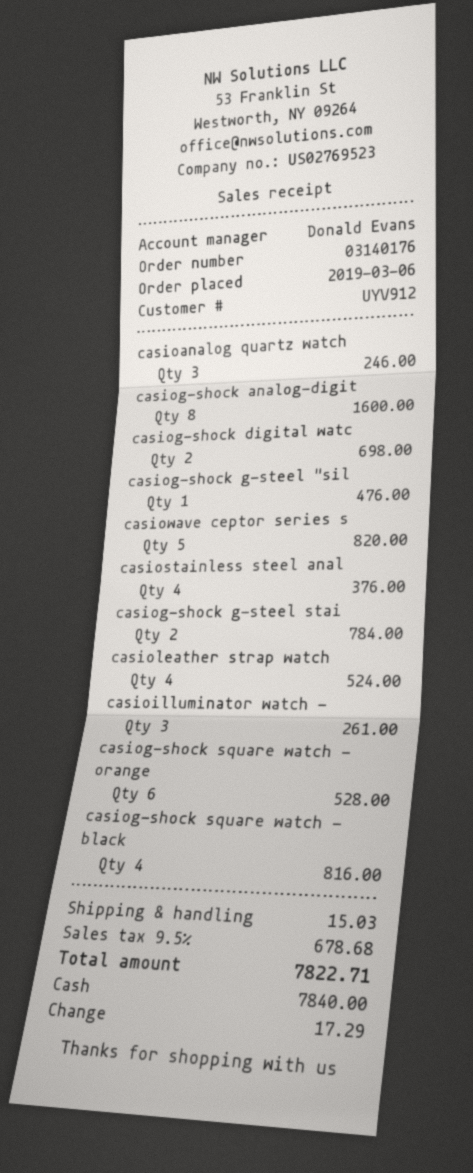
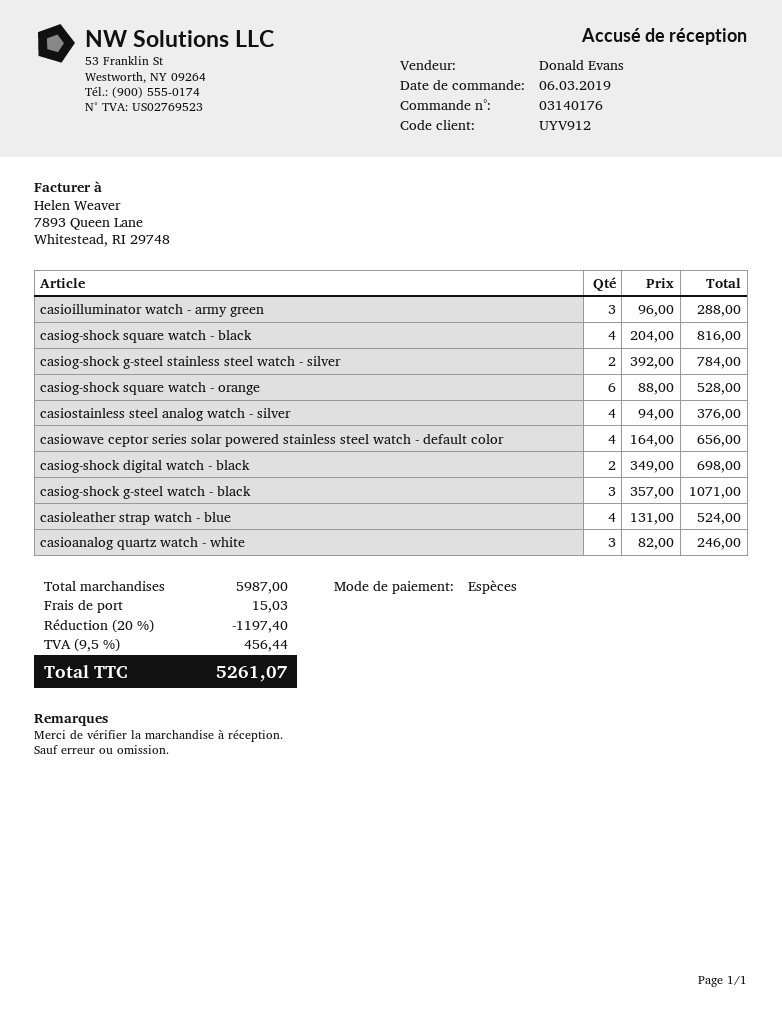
casiog-shock analog-digit: 8 for 1600.00 -> none
casiog-shock g-steel "sil: 1 for 476.00 -> none
casiowave ceptor series s: 5 for 820.00 -> 4 for 656.00
casioilluminator watch -: 3 for 261.00 -> 3 for 288.00
casiog-shock g-steel watch - black: none -> 3 for 1071.00
discount: none -> 20% = 1197.40
tax: 9.5% = 678.68 -> 9.5% = 456.44
total: 7822.71 -> 5261.07

